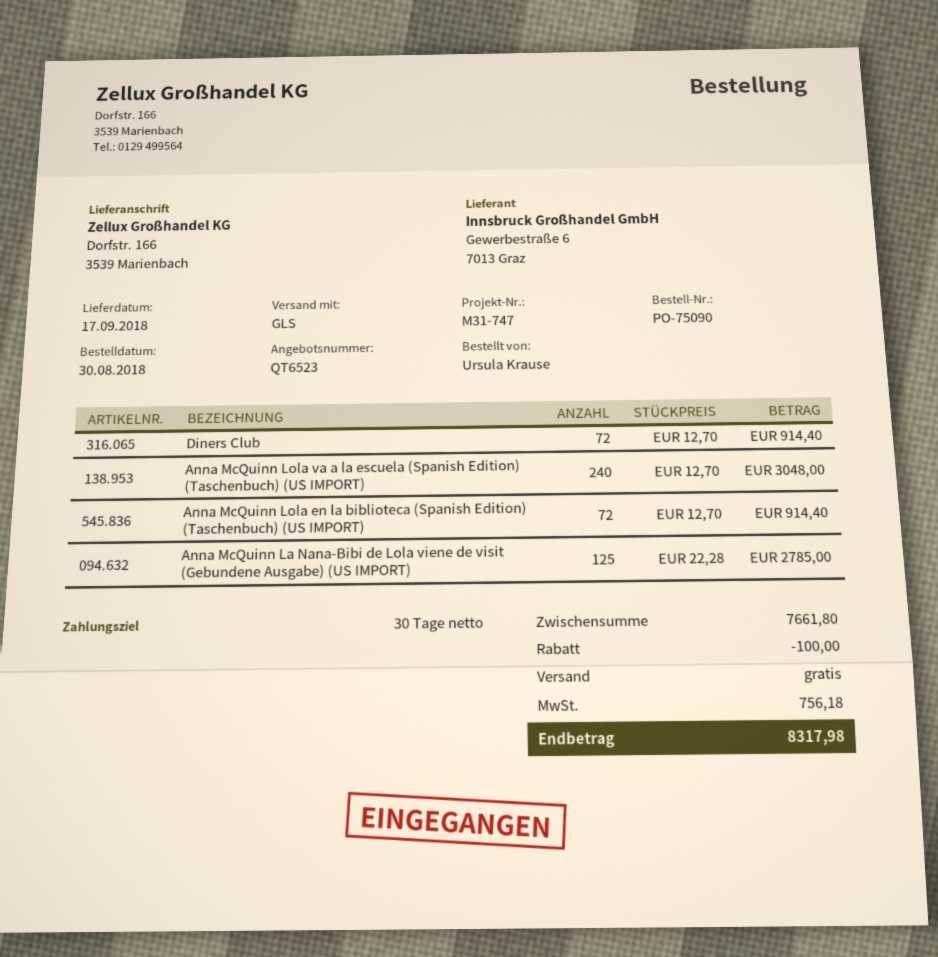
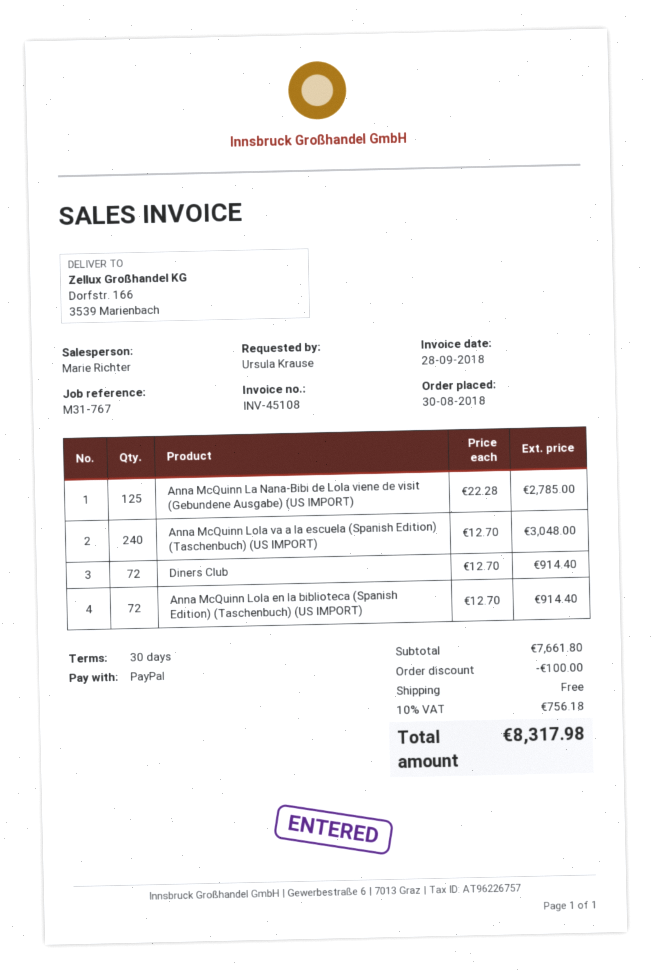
reference: M31-747 -> M31-767

